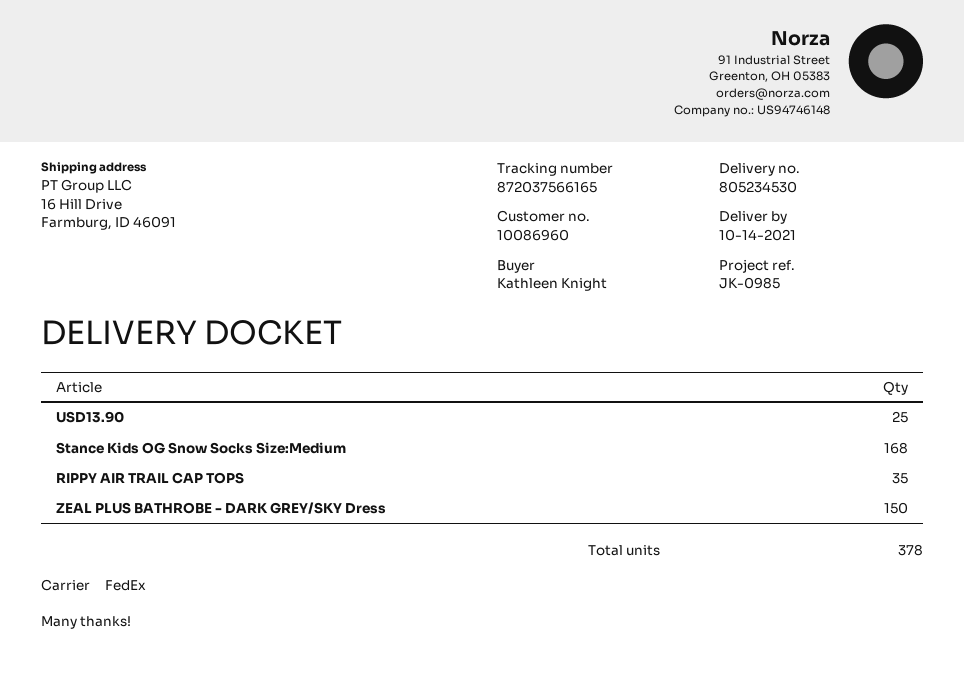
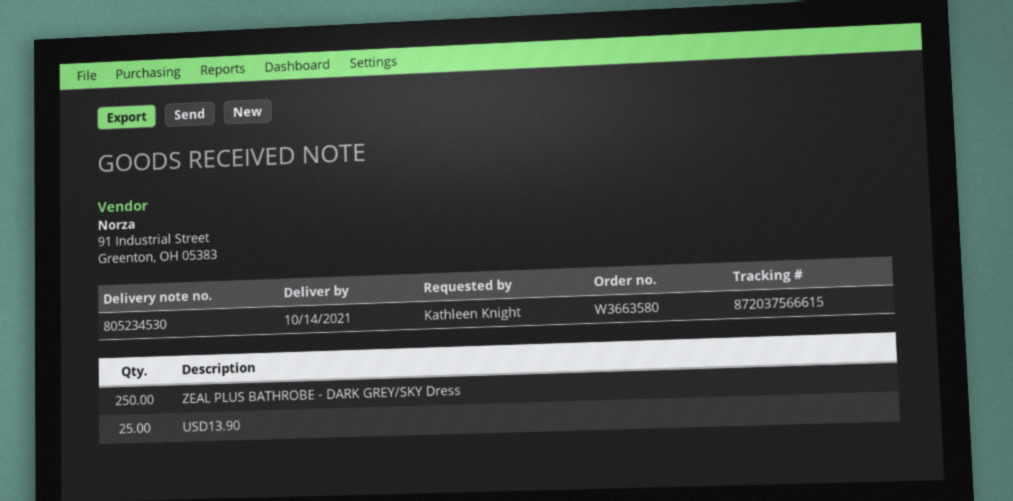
tracking number: 872037566165 -> 872037566615
Stance Kids OG Snow Socks Size:Medium: 168 -> none
RIPPY AIR TRAIL CAP TOPS: 35 -> none
ZEAL PLUS BATHROBE - DARK GREY/SKY Dress: 150 -> 250

